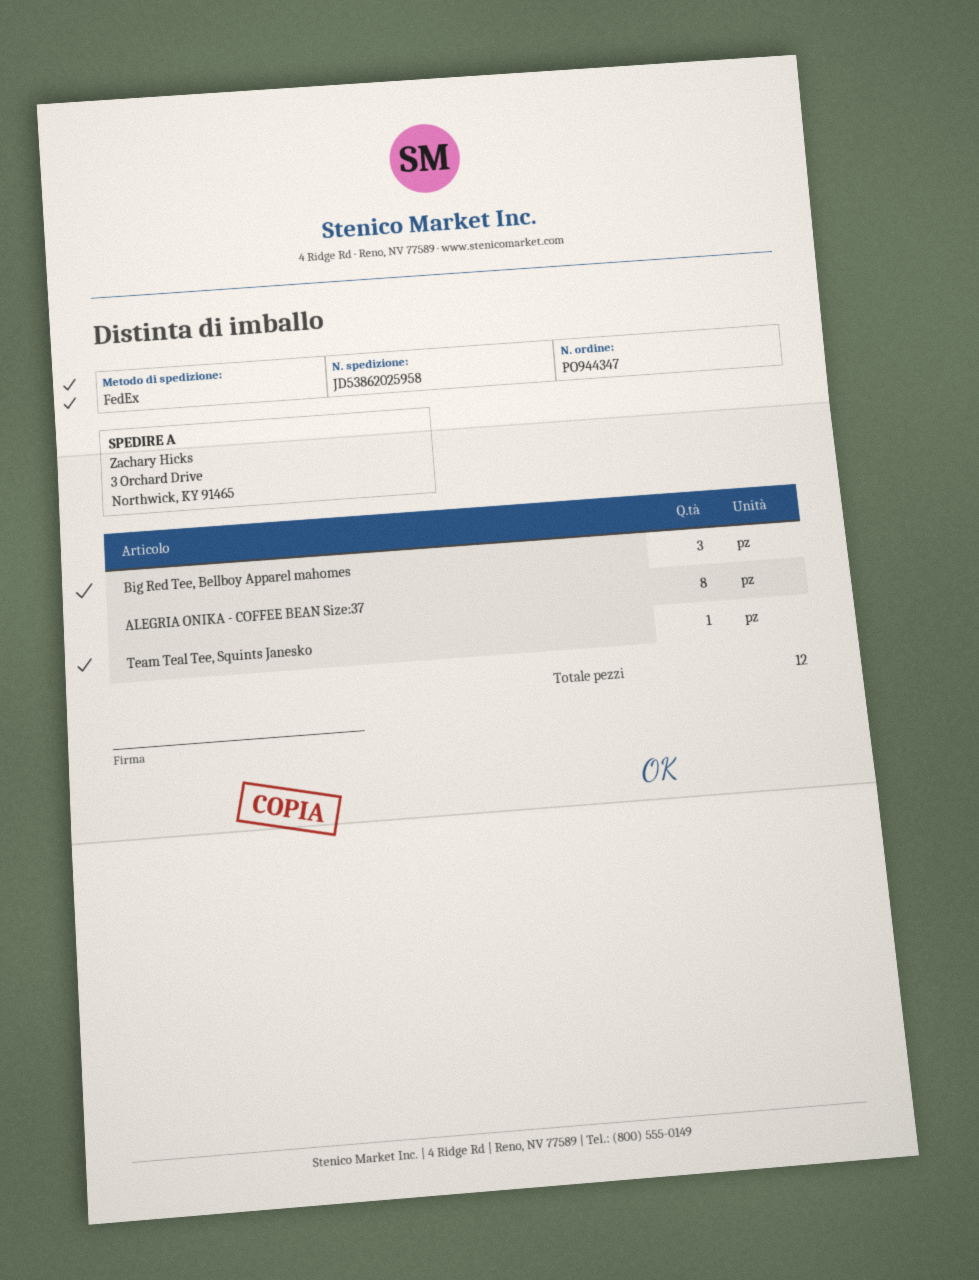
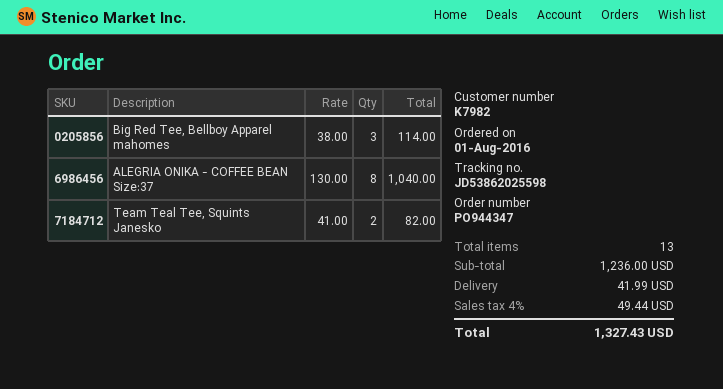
tracking number: JD53862025958 -> JD53862025598
Team Teal Tee, Squints Janesko: 1 -> 2
total quantity: 12 -> 13

